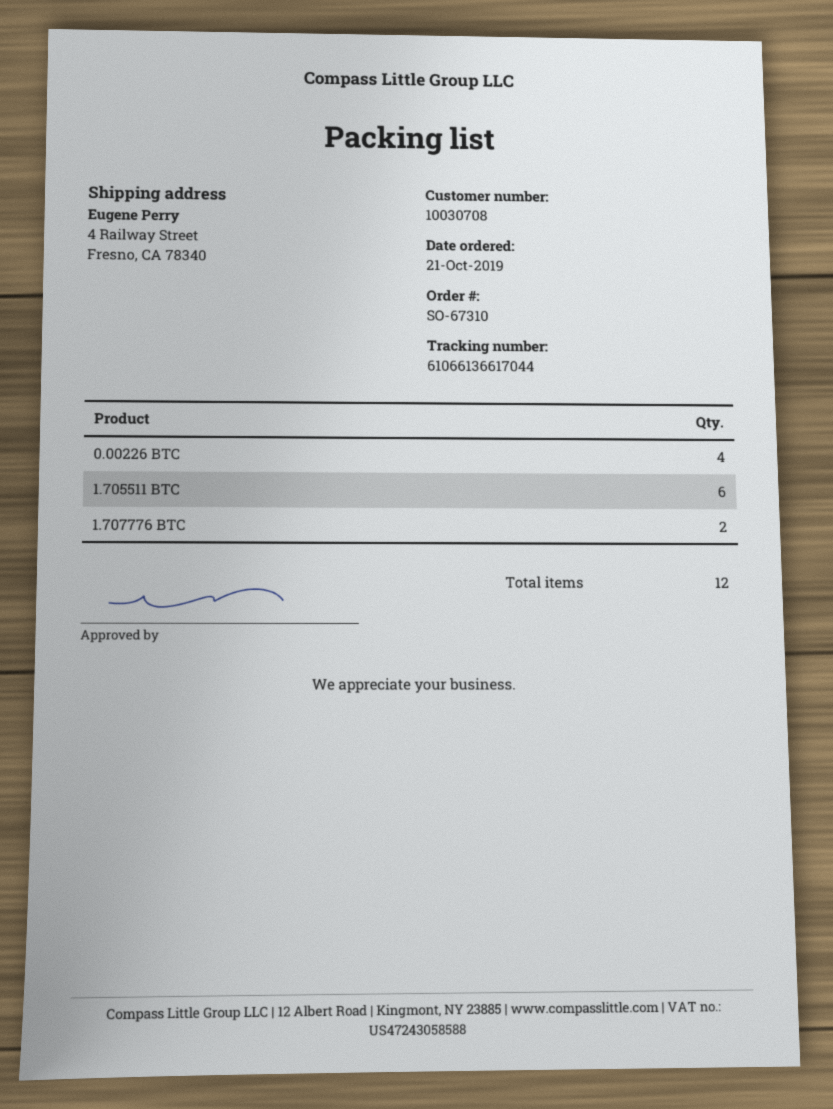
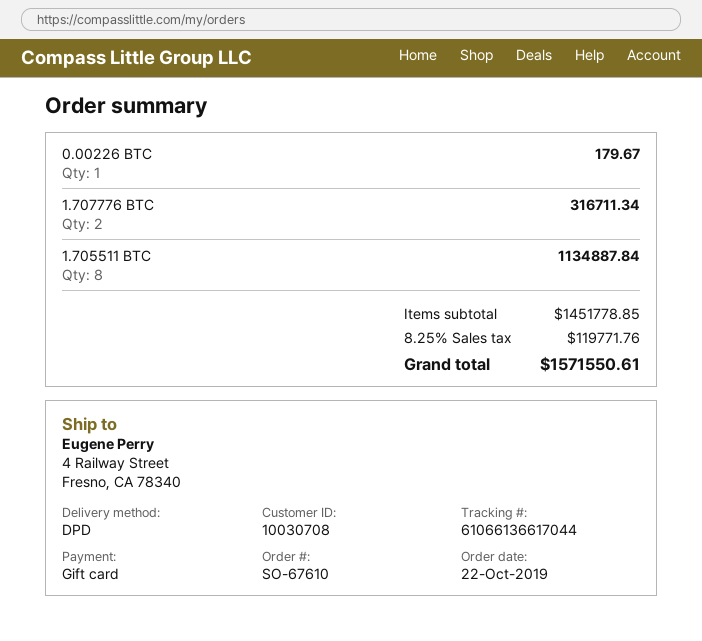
order number: SO-67310 -> SO-67610
order date: 2019-10-21 -> 2019-10-22
0.00226 BTC: 4 -> 1
1.705511 BTC: 6 -> 8

